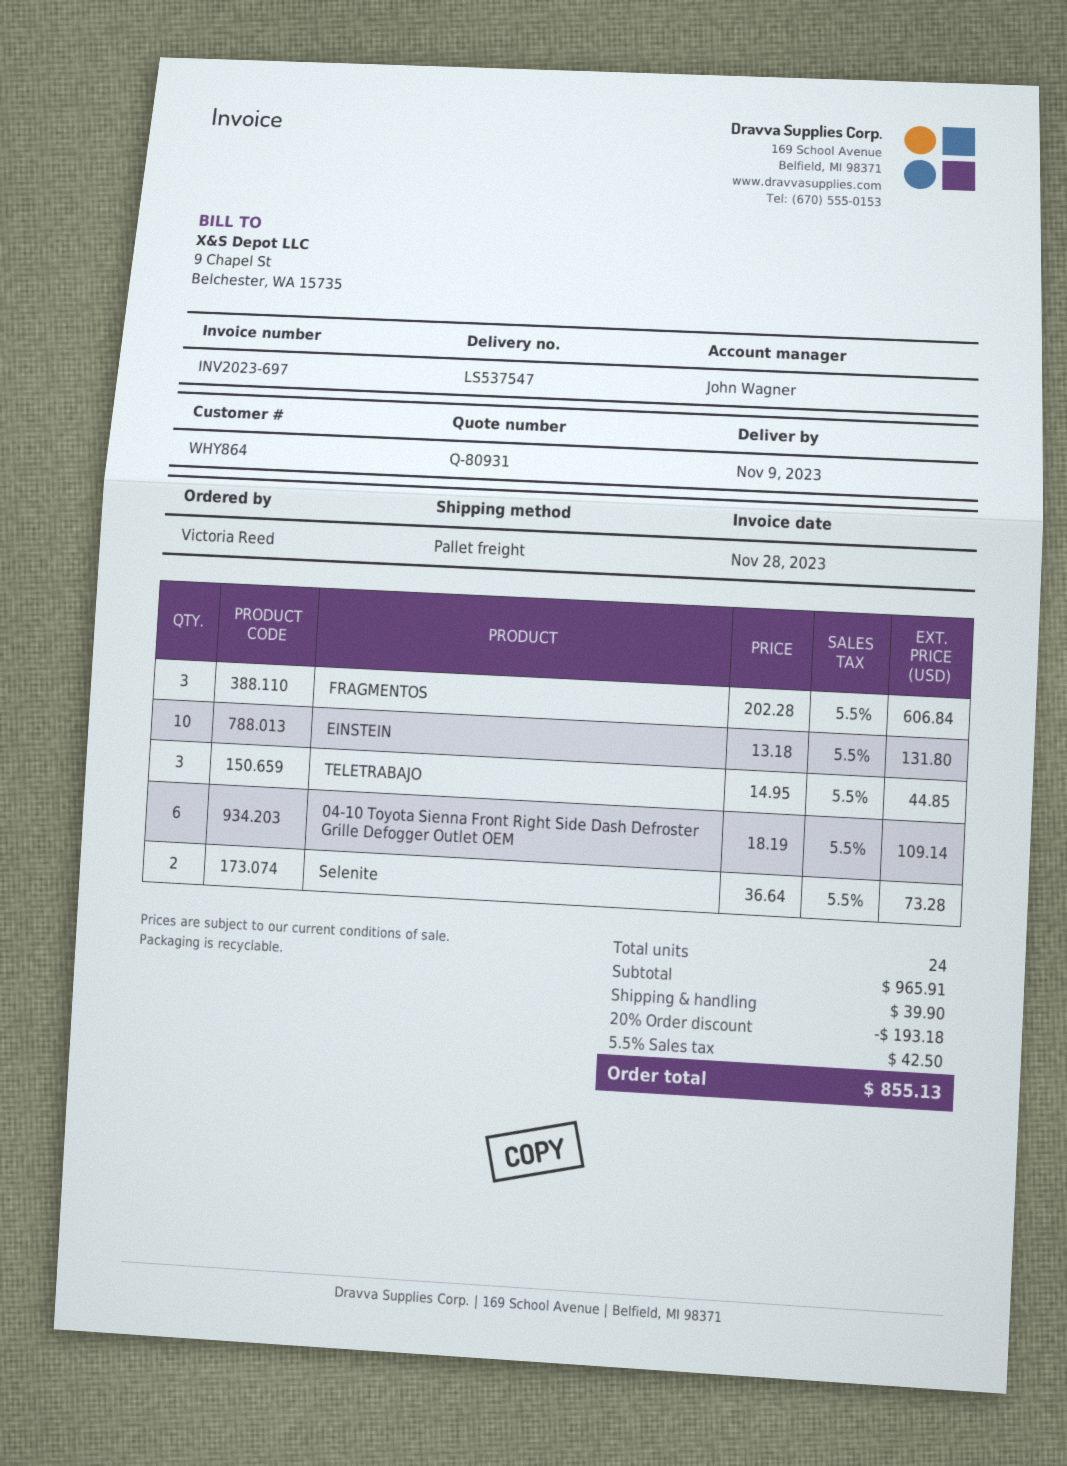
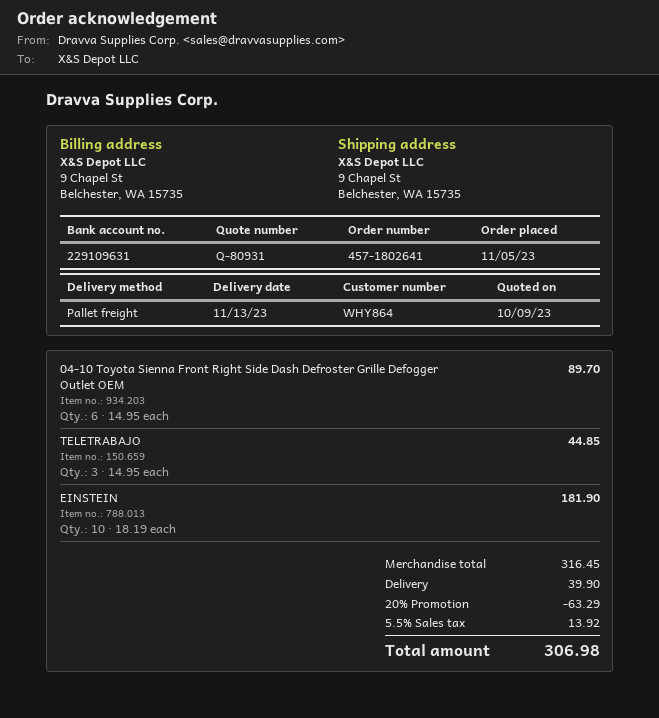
delivery date: 2023-11-09 -> 2023-11-13
FRAGMENTOS: 3 x 202.28 = 606.84 -> none
EINSTEIN: 10 x 13.18 = 131.80 -> 10 x 18.19 = 181.90
04-10 Toyota Sienna Front Right Side Dash Defroster Grille Defogger Outlet OEM: 6 x 18.19 = 109.14 -> 6 x 14.95 = 89.70
Selenite: 2 x 36.64 = 73.28 -> none
subtotal: 965.91 -> 316.45
discount: 20% = 193.18 -> 20% = 63.29
tax: 5.5% = 42.50 -> 5.5% = 13.92
total: 855.13 -> 306.98

